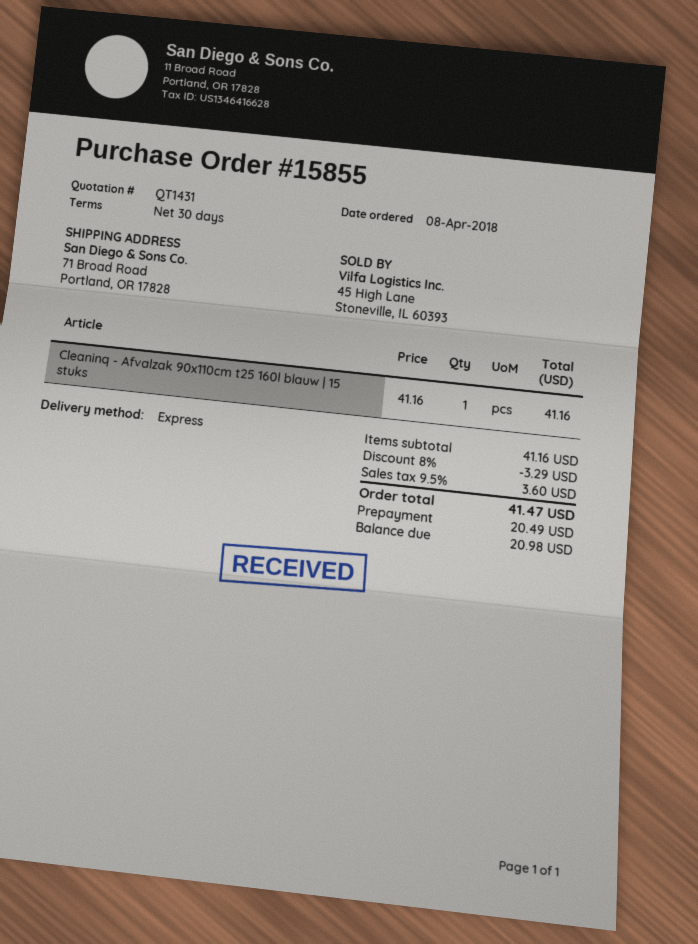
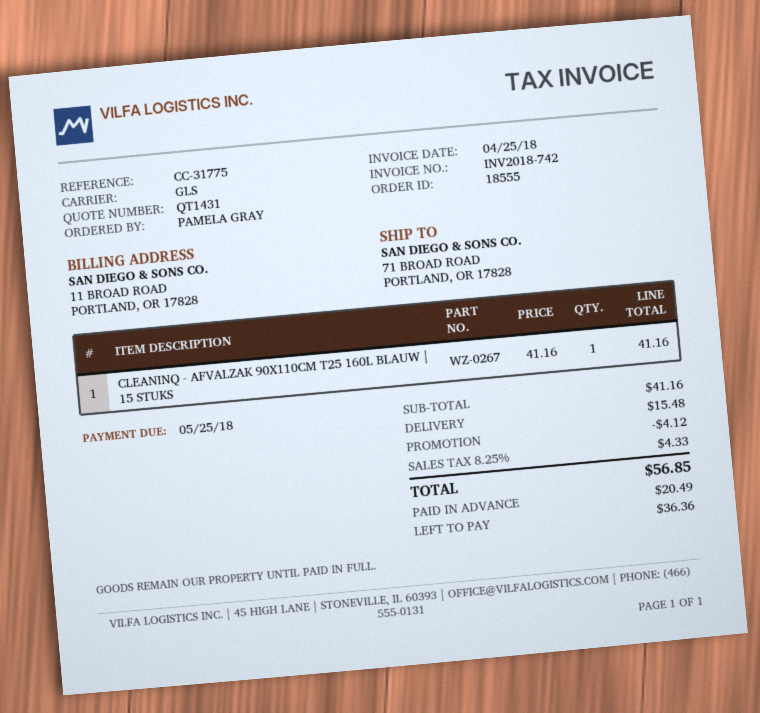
order number: 15855 -> 18555
shipping method: express -> GLS
discount: 3.29 -> 4.12
shipping: none -> 15.48
tax: 9.5% = 3.60 -> 8.25% = 4.33
total: 41.47 -> 56.85
balance: 20.98 -> 36.36

